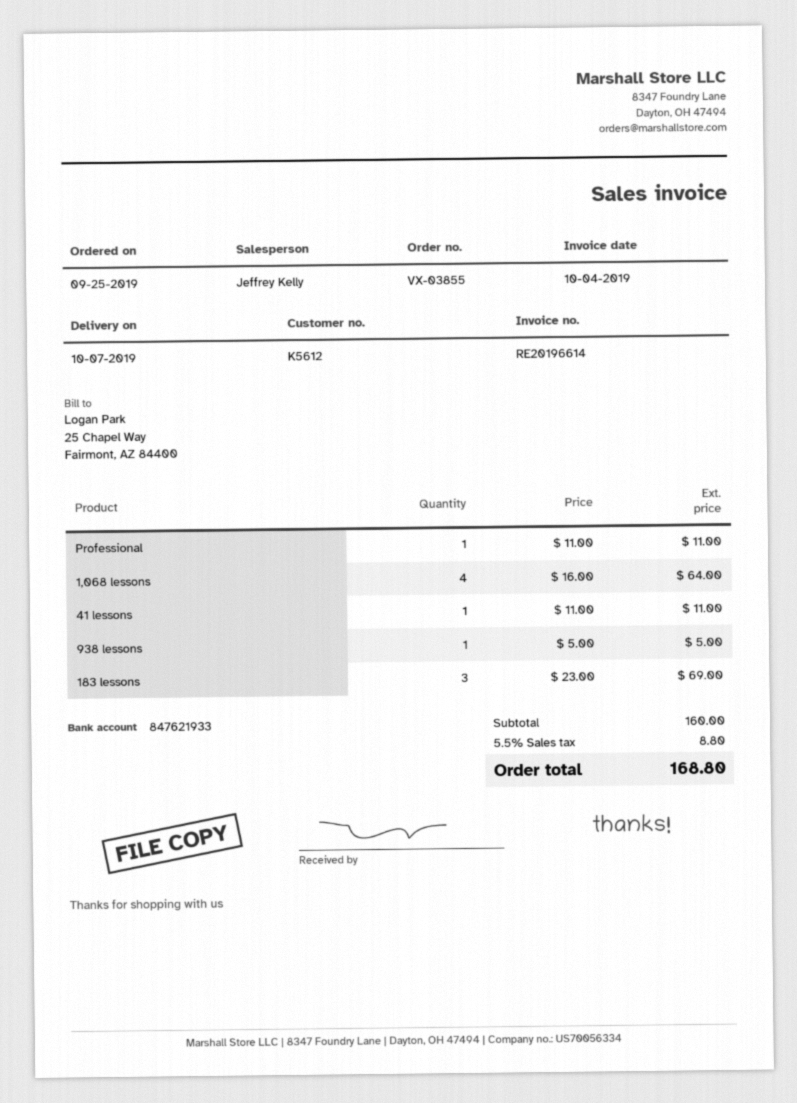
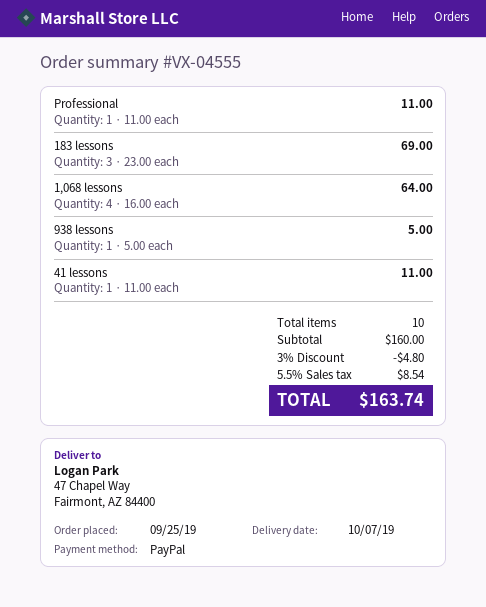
order number: VX-03855 -> VX-04555
discount: none -> 3% = 4.80
tax: 5.5% = 8.80 -> 5.5% = 8.54
total: 168.80 -> 163.74

